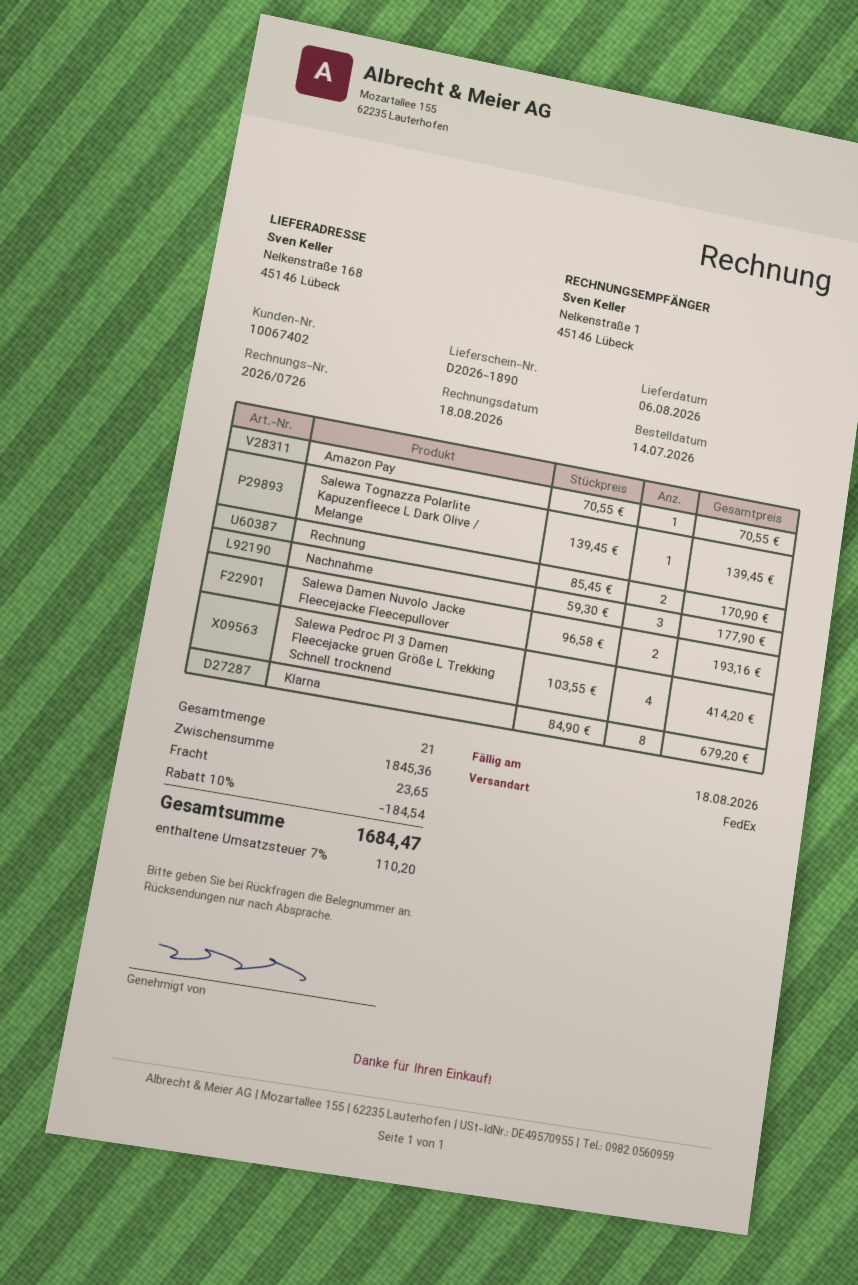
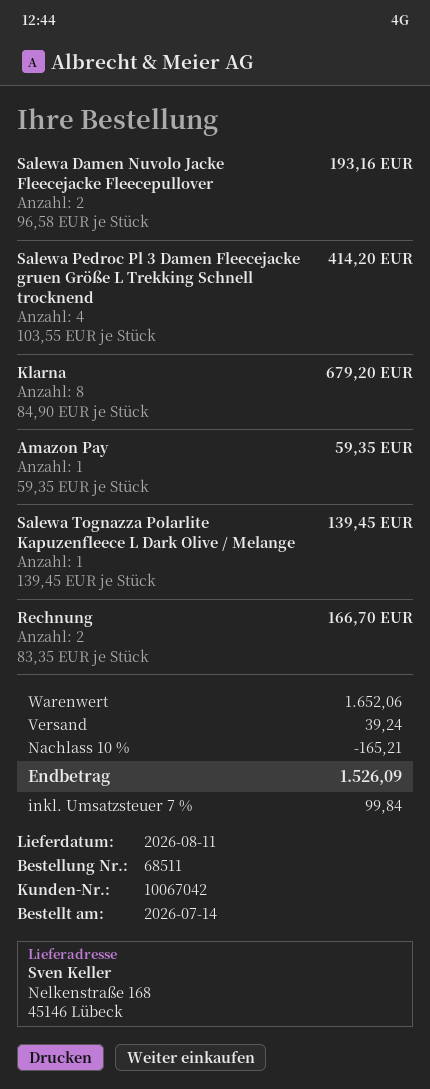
delivery date: 2026-08-06 -> 2026-08-11
customer number: 10067402 -> 10067042
Amazon Pay: 1 x 70.55 = 70.55 -> 1 x 59.35 = 59.35
Rechnung: 2 x 85.45 = 170.90 -> 2 x 83.35 = 166.70
Nachnahme: 3 x 59.30 = 177.90 -> none
subtotal: 1845.36 -> 1652.06
discount: 10% = 184.54 -> 10% = 165.21
shipping: 23.65 -> 39.24
tax: 7% = 110.20 -> 7% = 99.84
total: 1684.47 -> 1526.09

